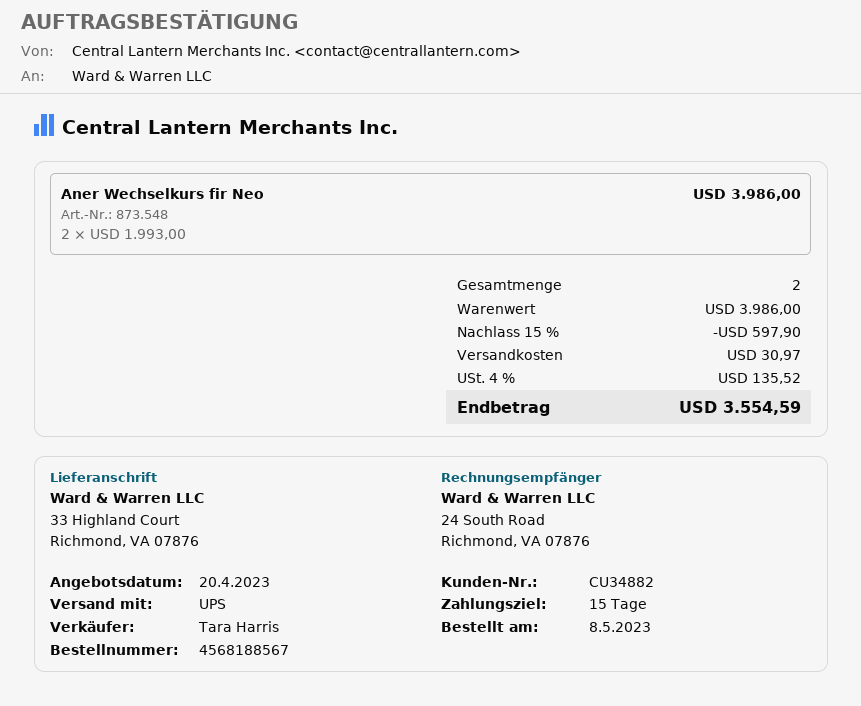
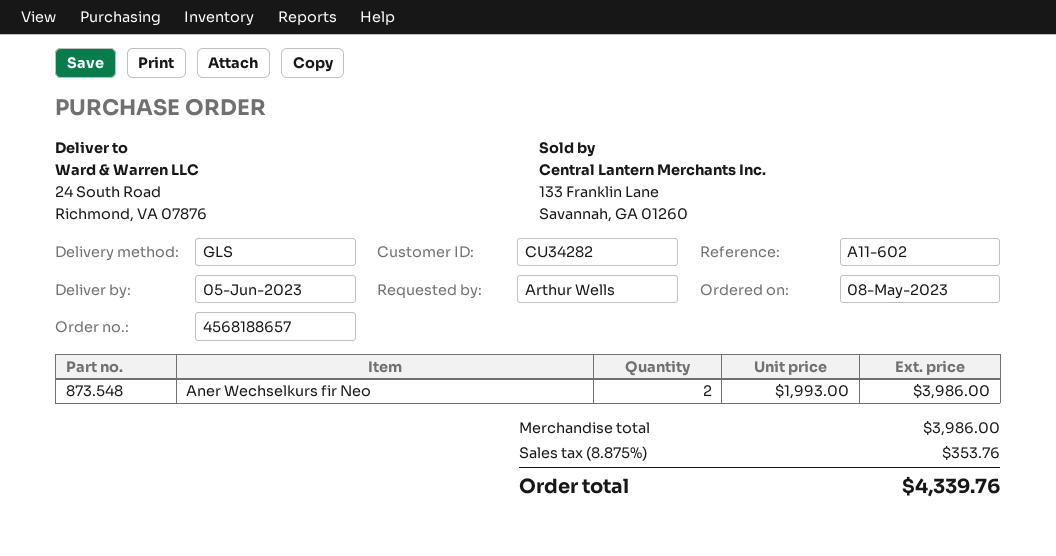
order number: 4568188567 -> 4568188657
customer number: CU34882 -> CU34282
shipping method: UPS -> GLS
ship to: 33 Highland Court, Richmond, VA 07876 -> 24 South Road, Richmond, VA 07876
discount: 15% = 597.90 -> none
shipping: 30.97 -> none
tax: 4% = 135.52 -> 8.875% = 353.76
total: 3554.59 -> 4339.76

